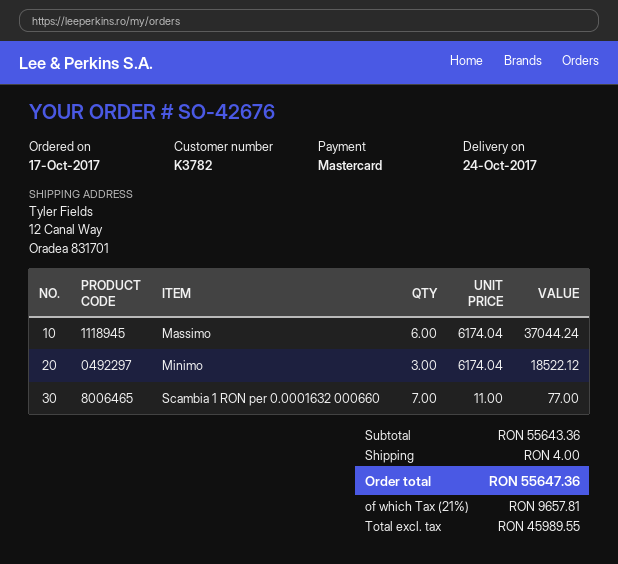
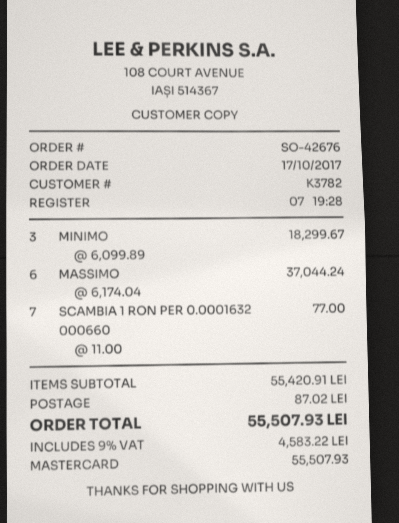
Minimo: 3 x 6174.04 = 18522.12 -> 3 x 6099.89 = 18299.67
subtotal: 55643.36 -> 55420.91
shipping: 4.00 -> 87.02
tax: 21% = 9657.81 -> 9% = 4583.22
total: 55647.36 -> 55507.93

